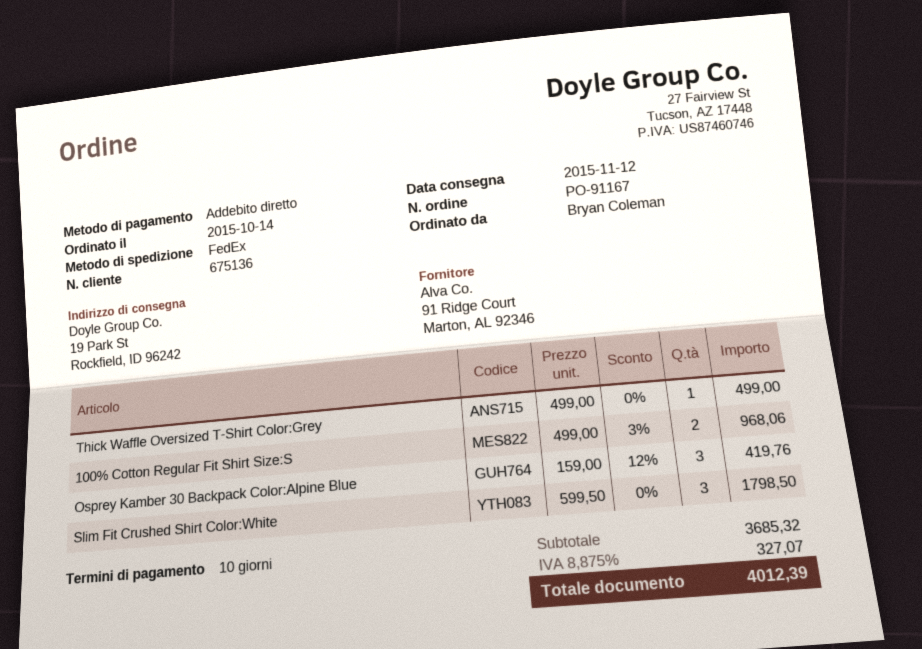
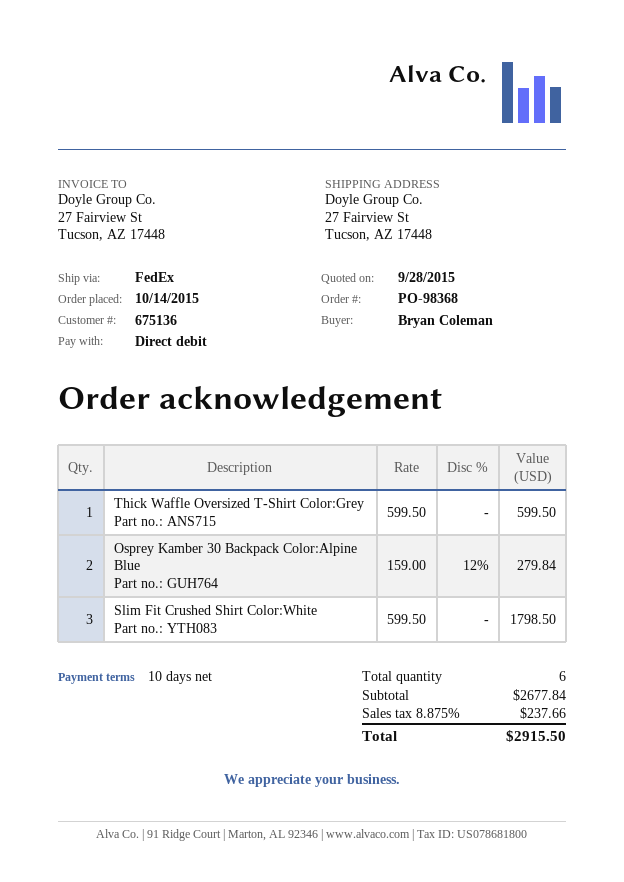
order number: PO-91167 -> PO-98368
ship to: 19 Park St, Rockfield, ID 96242 -> 27 Fairview St, Tucson, AZ 17448
Thick Waffle Oversized T-Shirt Color:Grey: 1 x 499.00 = 499.00 -> 1 x 599.50 = 599.50
100% Cotton Regular Fit Shirt Size:S: 2 x 499.00 - 3% = 968.06 -> none
Osprey Kamber 30 Backpack Color:Alpine Blue: 3 x 159.00 - 12% = 419.76 -> 2 x 159.00 - 12% = 279.84
subtotal: 3685.32 -> 2677.84
tax: 8.875% = 327.07 -> 8.875% = 237.66
total: 4012.39 -> 2915.50

